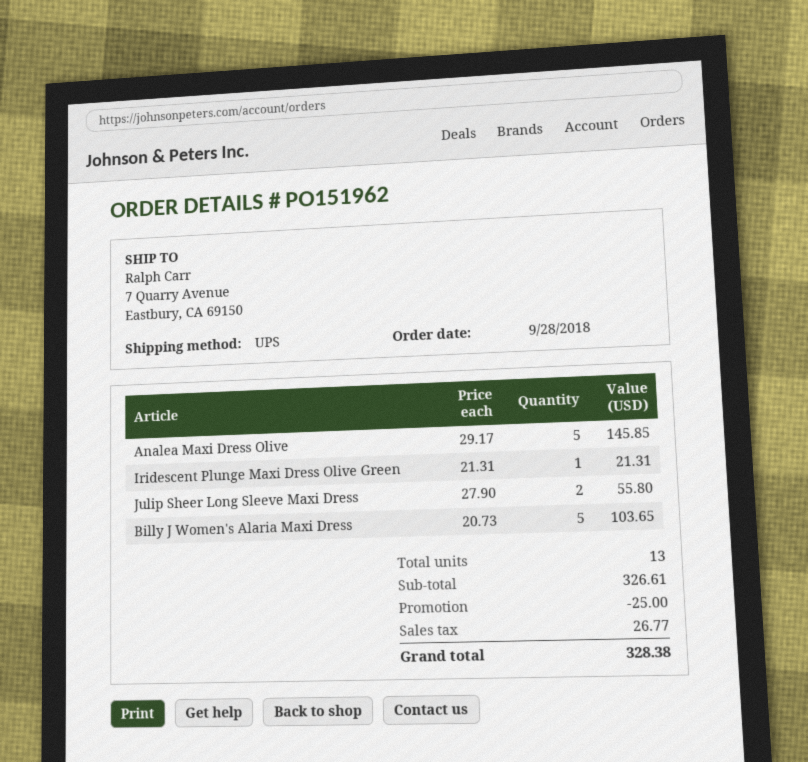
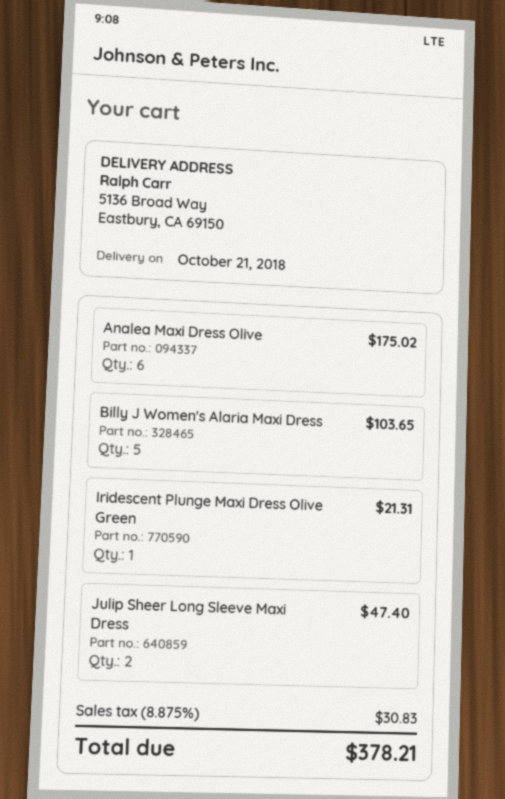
ship to: 7 Quarry Avenue, Eastbury, CA 69150 -> 5136 Broad Way, Eastbury, CA 69150
Analea Maxi Dress Olive: 5 for 145.85 -> 6 for 175.02
Julip Sheer Long Sleeve Maxi Dress: 2 for 55.80 -> 2 for 47.40
discount: 25.00 -> none
tax: 26.77 -> 30.83
total: 328.38 -> 378.21

